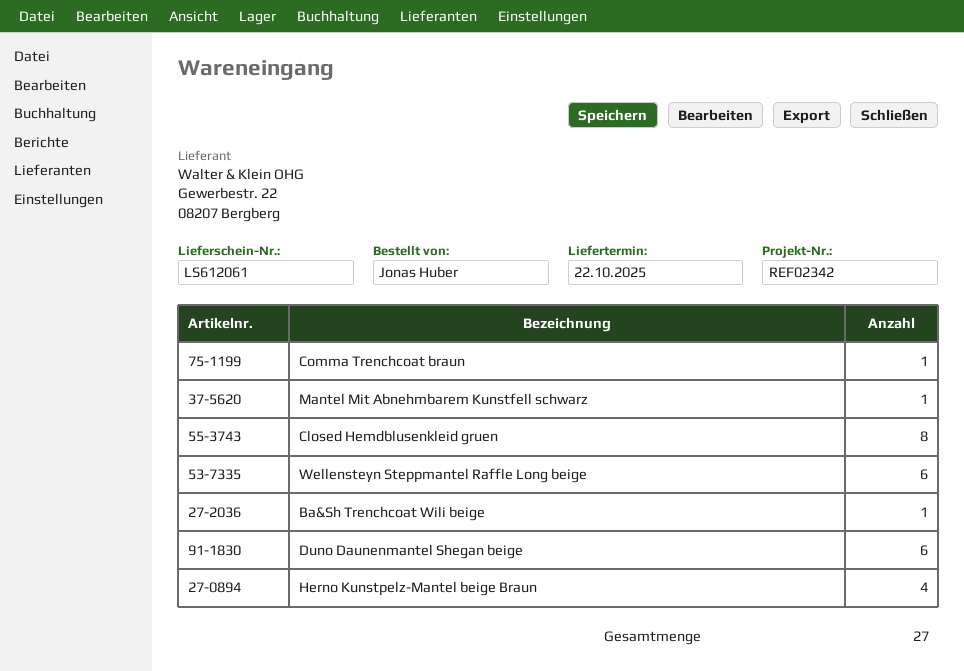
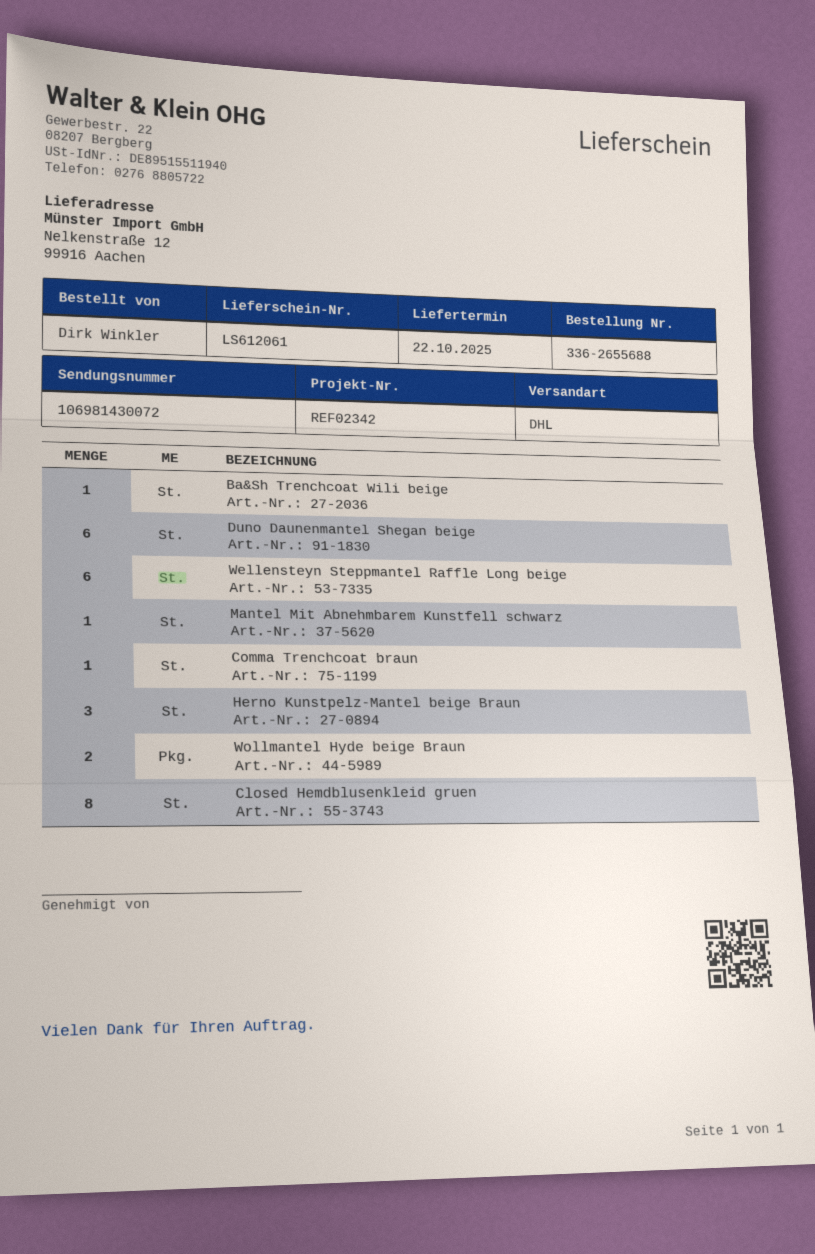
ordered by: Jonas Huber -> Dirk Winkler
Herno Kunstpelz-Mantel beige Braun: 4 -> 3
Wollmantel Hyde beige Braun: none -> 2

